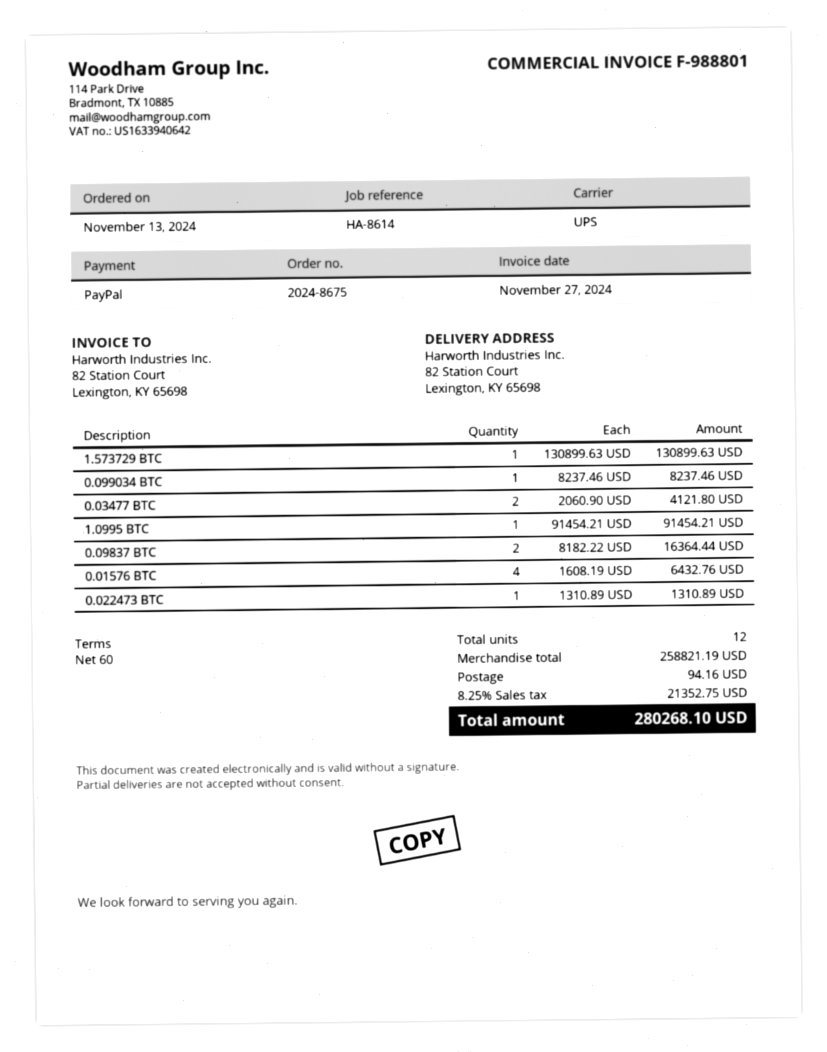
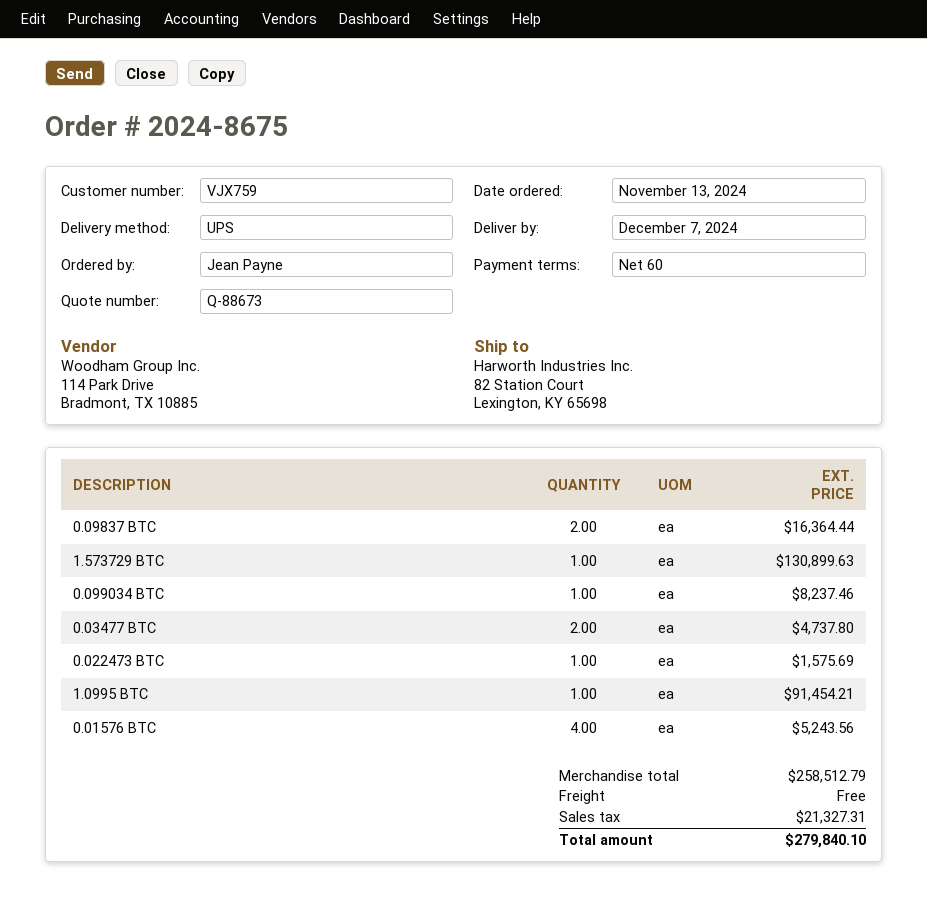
0.03477 BTC: 2 for 4121.80 -> 2 for 4737.80
0.01576 BTC: 4 for 6432.76 -> 4 for 5243.56
0.022473 BTC: 1 for 1310.89 -> 1 for 1575.69
subtotal: 258821.19 -> 258512.79
shipping: 94.16 -> 0.00
tax: 21352.75 -> 21327.31
total: 280268.10 -> 279840.10

